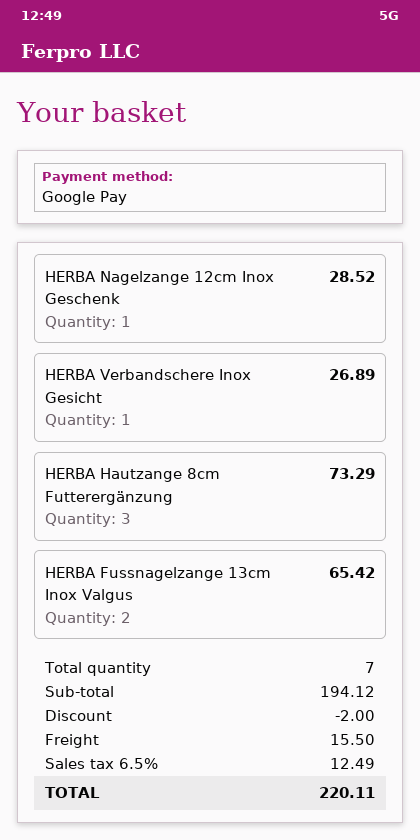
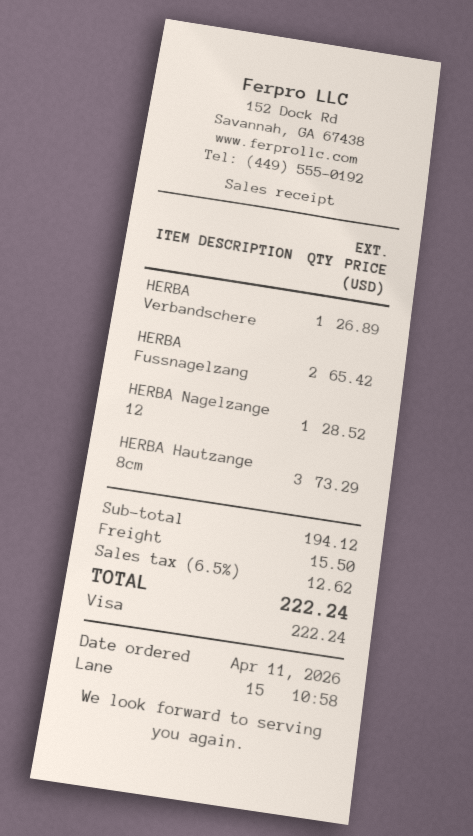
payment method: Google Pay -> Visa
discount: 2.00 -> none
tax: 6.5% = 12.49 -> 6.5% = 12.62
total: 220.11 -> 222.24

